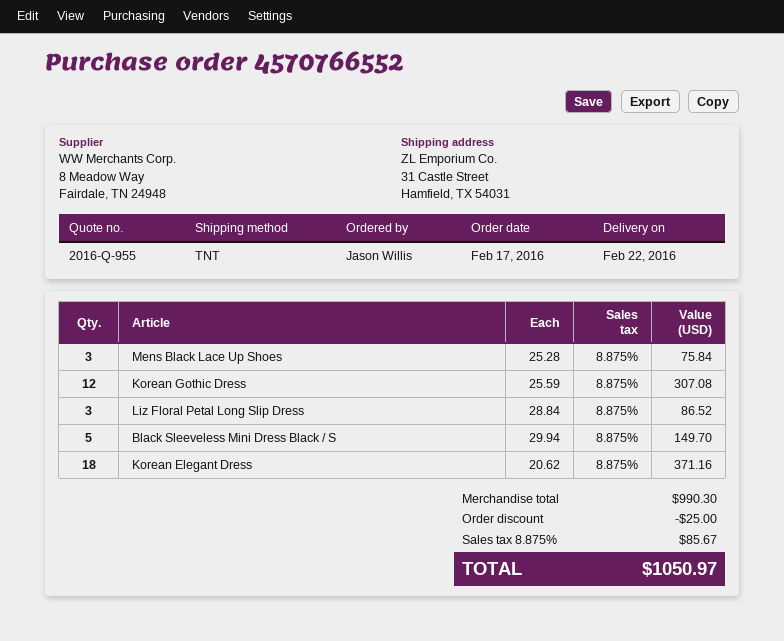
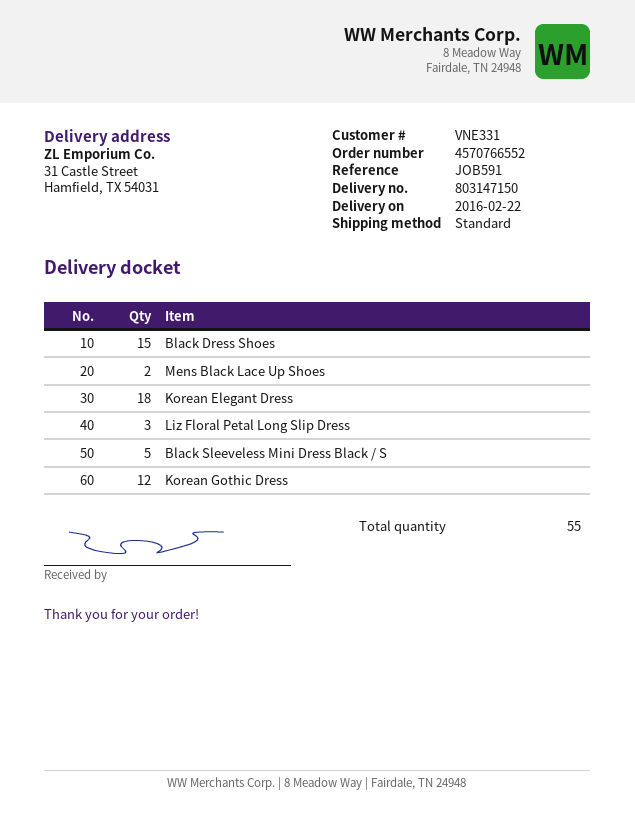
shipping method: TNT -> standard
Mens Black Lace Up Shoes: 3 -> 2
Black Dress Shoes: none -> 15

